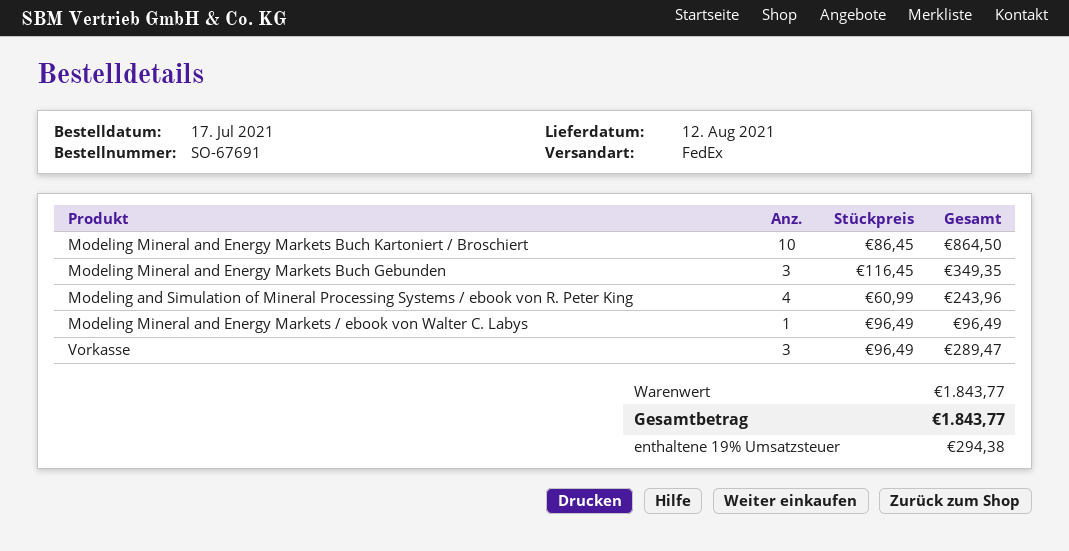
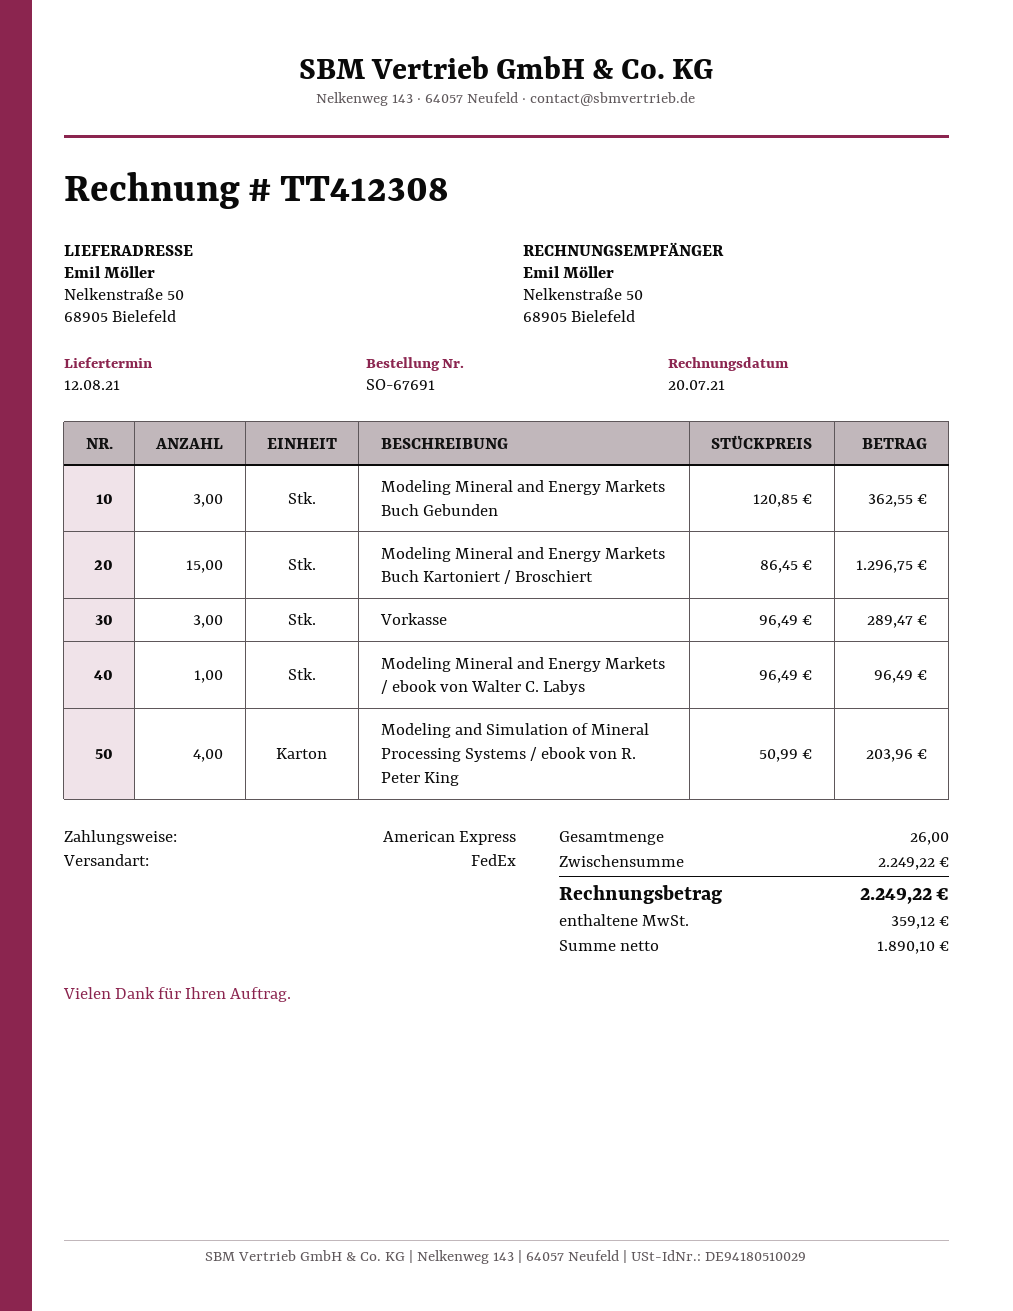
Modeling Mineral and Energy Markets Buch Kartoniert / Broschiert: 10 x 86.45 = 864.50 -> 15 x 86.45 = 1296.75
Modeling Mineral and Energy Markets Buch Gebunden: 3 x 116.45 = 349.35 -> 3 x 120.85 = 362.55
Modeling and Simulation of Mineral Processing Systems / ebook von R. Peter King: 4 x 60.99 = 243.96 -> 4 x 50.99 = 203.96
subtotal: 1843.77 -> 2249.22
tax: 294.38 -> 359.12
total: 1843.77 -> 2249.22

